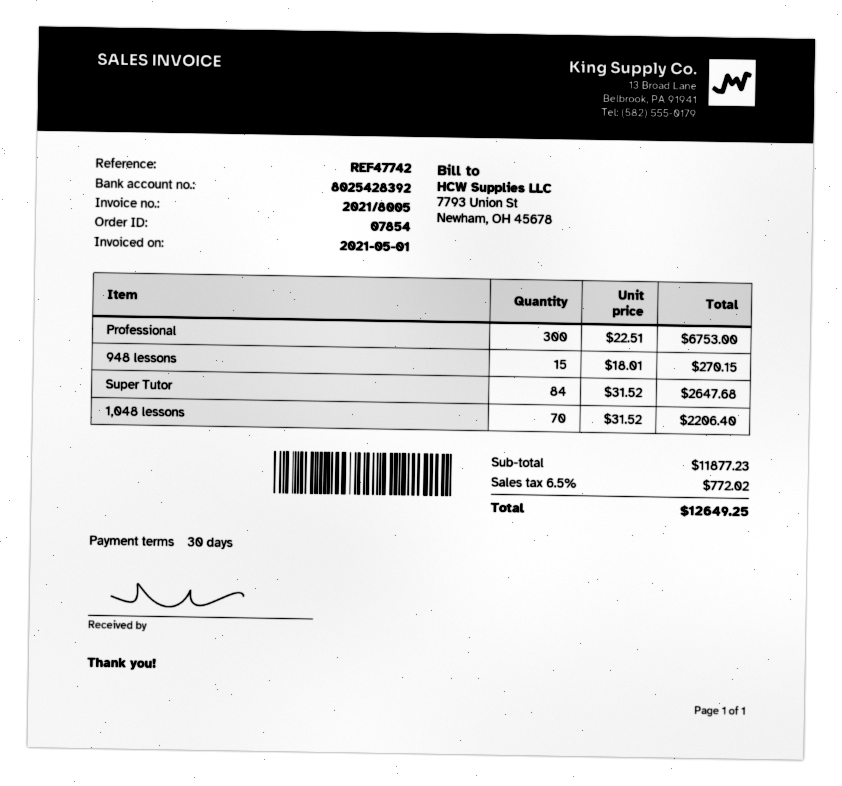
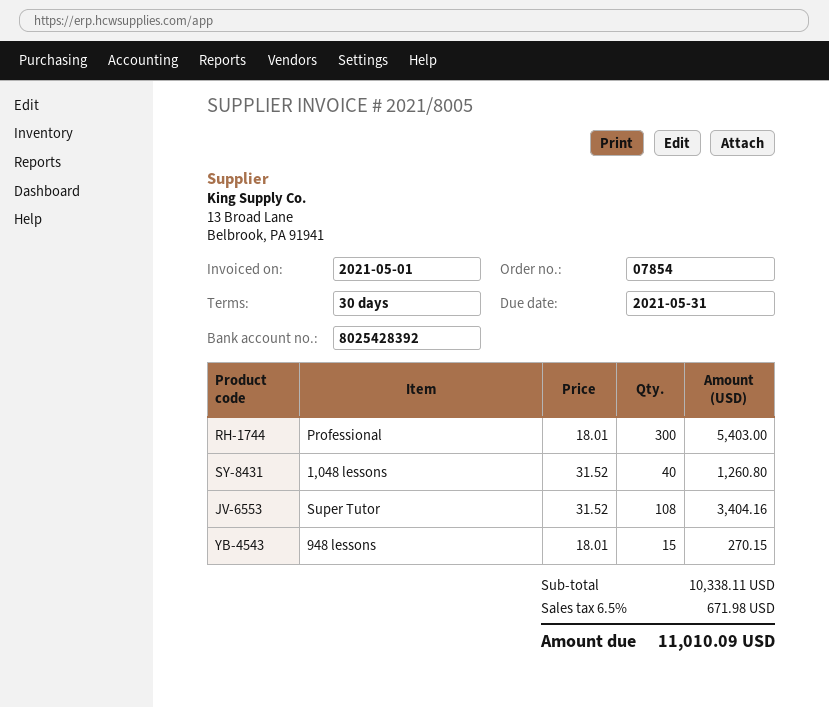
Professional: 300 x 22.51 = 6753.00 -> 300 x 18.01 = 5403.00
Super Tutor: 84 x 31.52 = 2647.68 -> 108 x 31.52 = 3404.16
1,048 lessons: 70 x 31.52 = 2206.40 -> 40 x 31.52 = 1260.80
subtotal: 11877.23 -> 10338.11
tax: 6.5% = 772.02 -> 6.5% = 671.98
total: 12649.25 -> 11010.09

